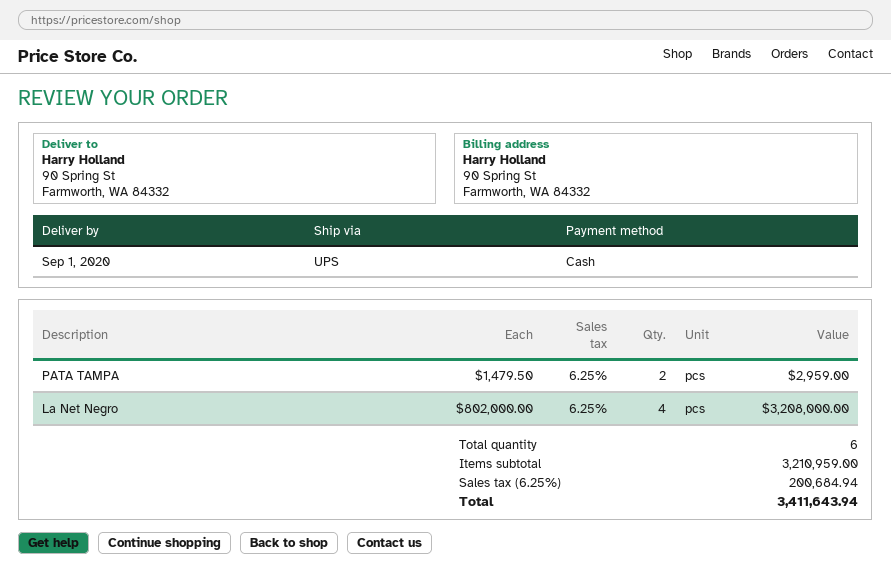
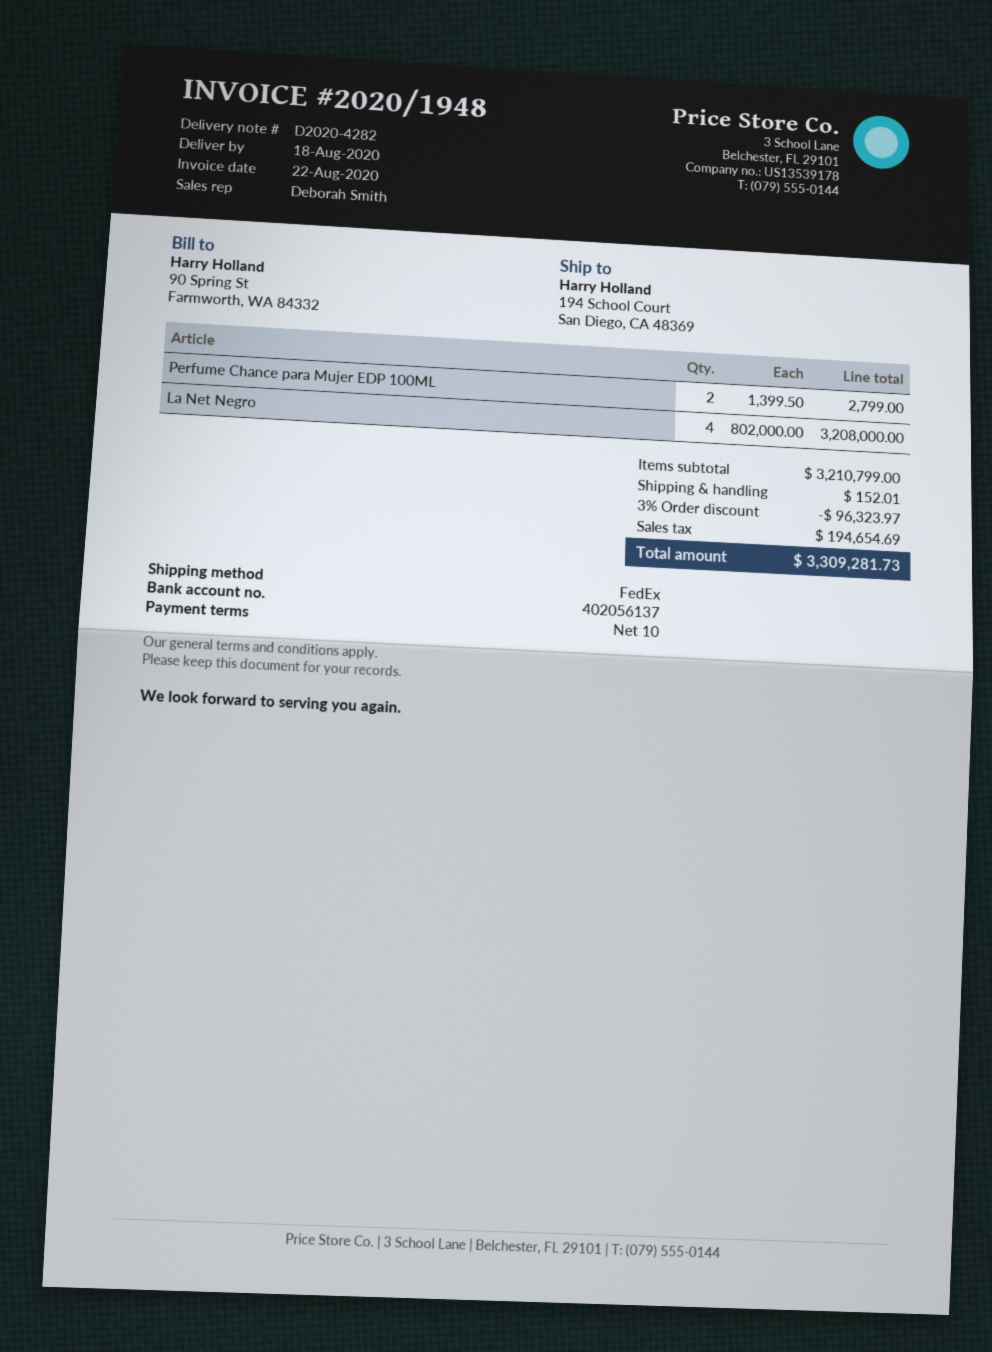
delivery date: 2020-09-01 -> 2020-08-18
shipping method: UPS -> FedEx
ship to: 90 Spring St, Farmworth, WA 84332 -> 194 School Court, San Diego, CA 48369
PATA TAMPA: 2 x 1479.50 = 2959.00 -> none
Perfume Chance para Mujer EDP 100ML: none -> 2 x 1399.50 = 2799.00
subtotal: 3210959.00 -> 3210799.00
discount: none -> 3% = 96323.97
shipping: none -> 152.01
tax: 200684.94 -> 194654.69
total: 3411643.94 -> 3309281.73

